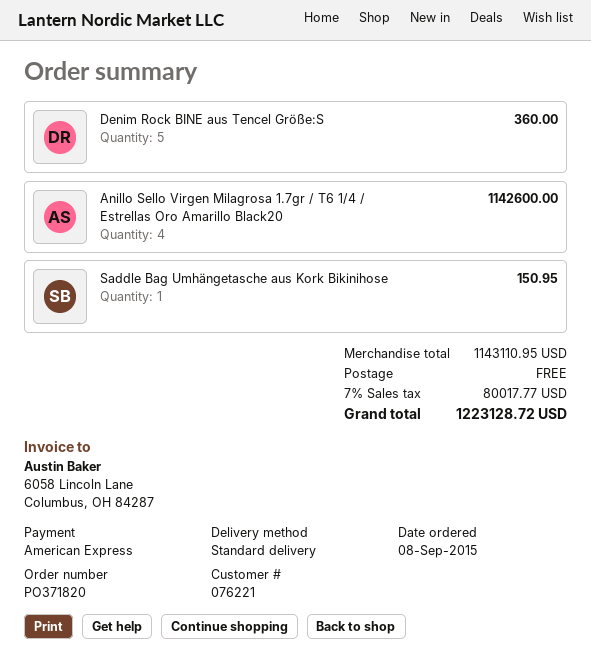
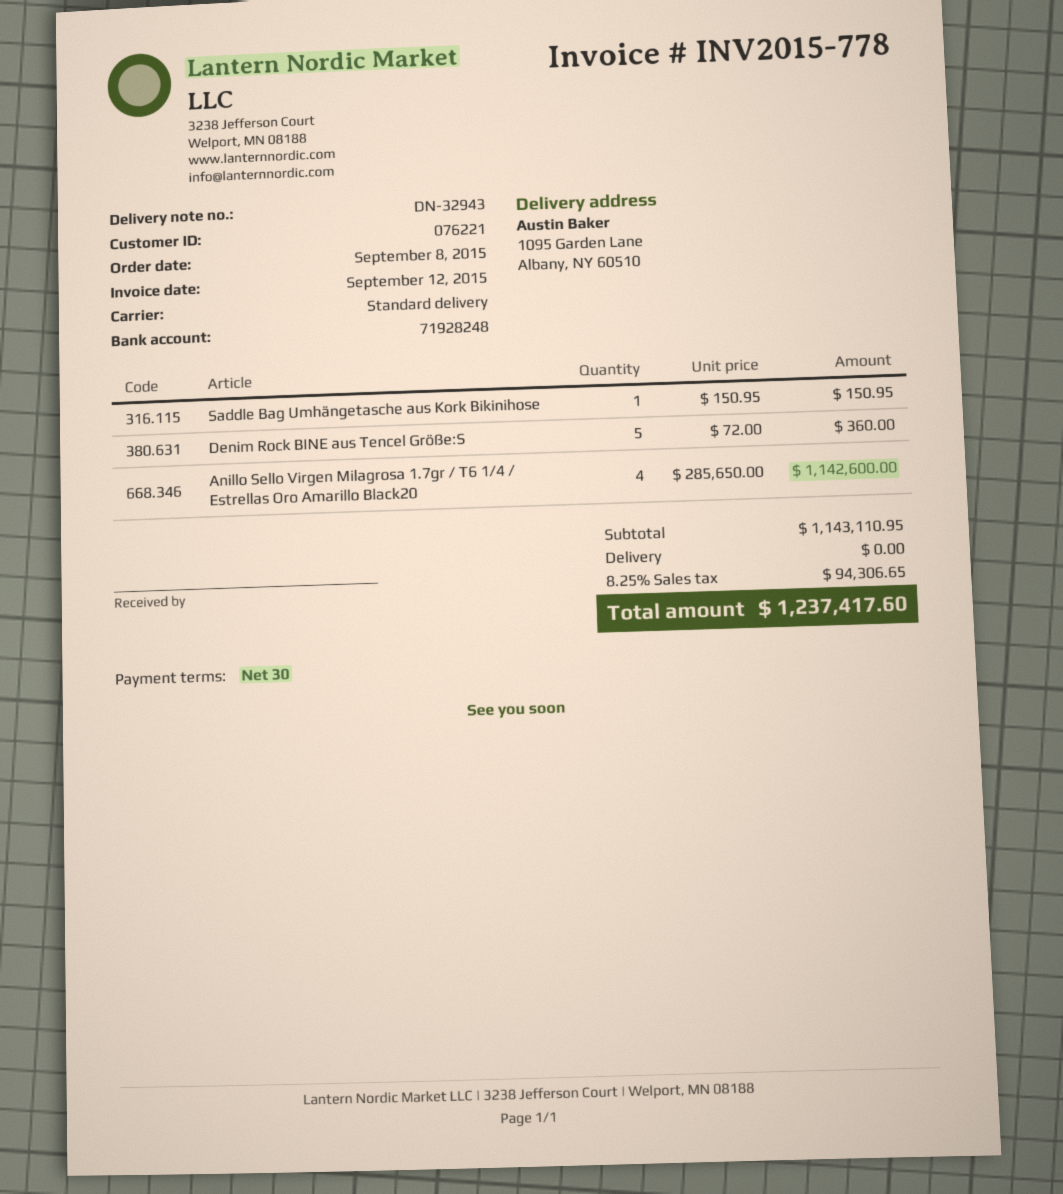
tax: 7% = 80017.77 -> 8.25% = 94306.65
total: 1223128.72 -> 1237417.60

